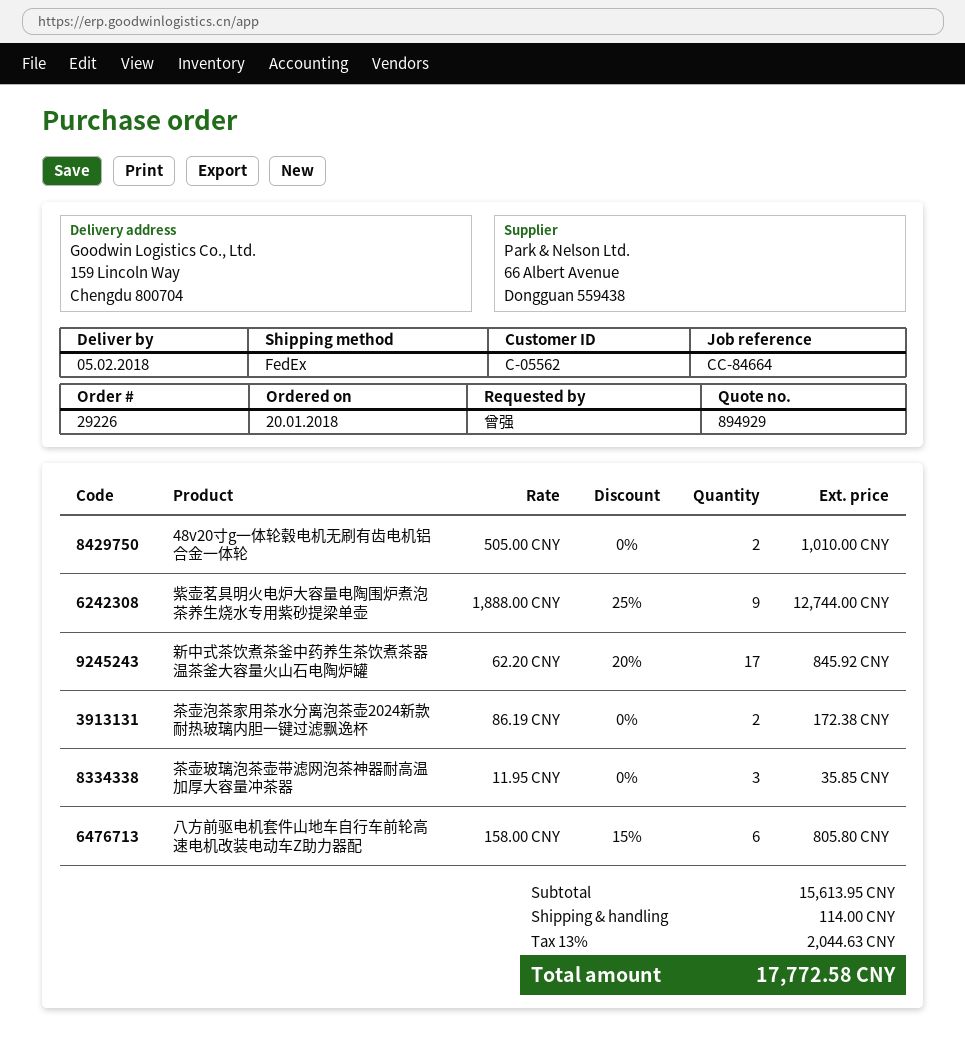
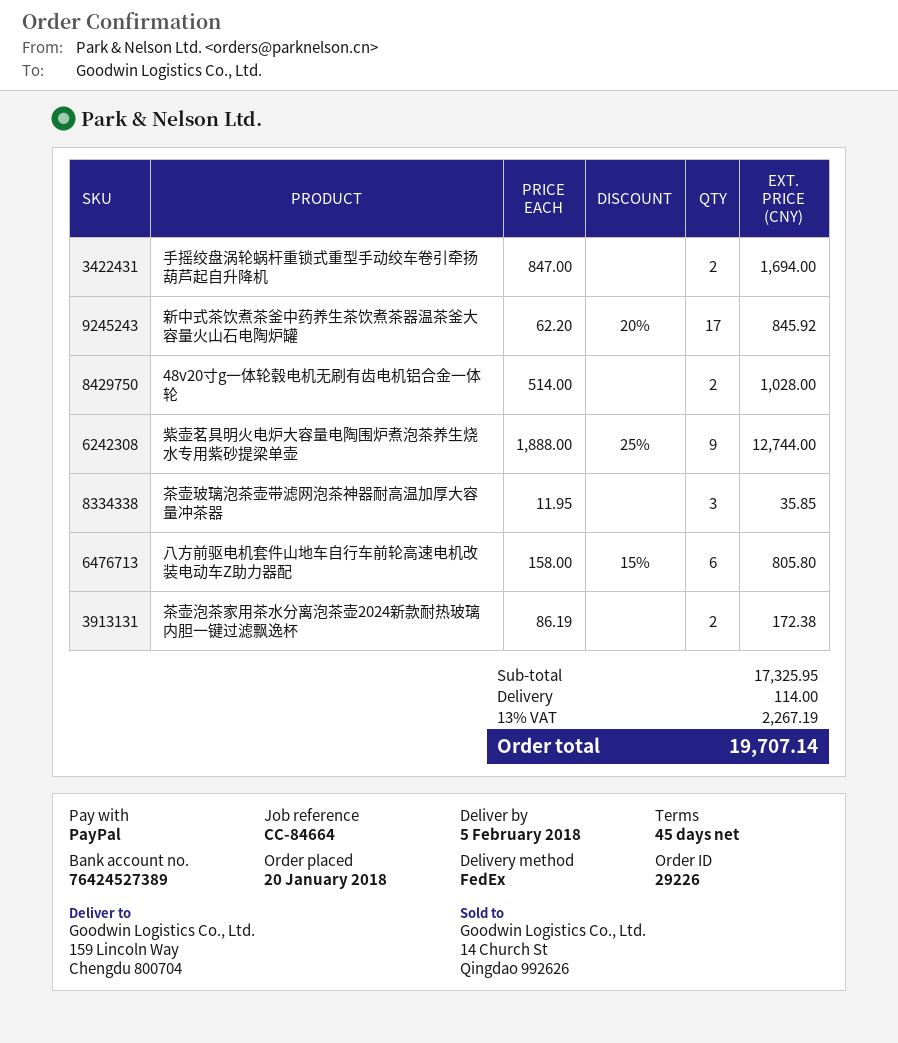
48v20寸g一体轮毂电机无刷有齿电机铝合金一体轮: 2 x 505.00 = 1010.00 -> 2 x 514.00 = 1028.00
手摇绞盘涡轮蜗杆重锁式重型手动绞车卷引牵扬葫芦起自升降机: none -> 2 x 847.00 = 1694.00
subtotal: 15613.95 -> 17325.95
tax: 13% = 2044.63 -> 13% = 2267.19
total: 17772.58 -> 19707.14

